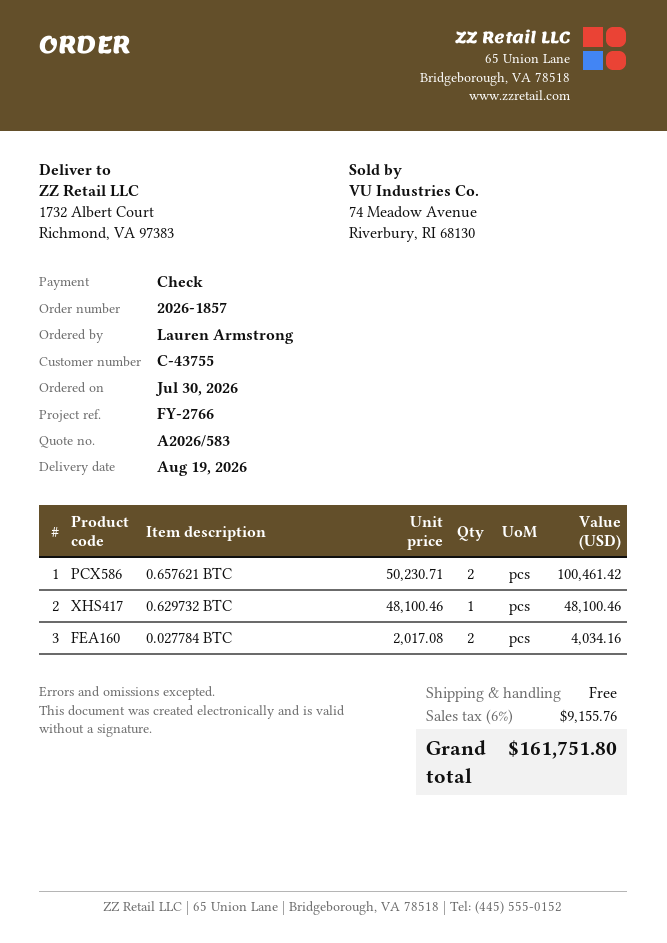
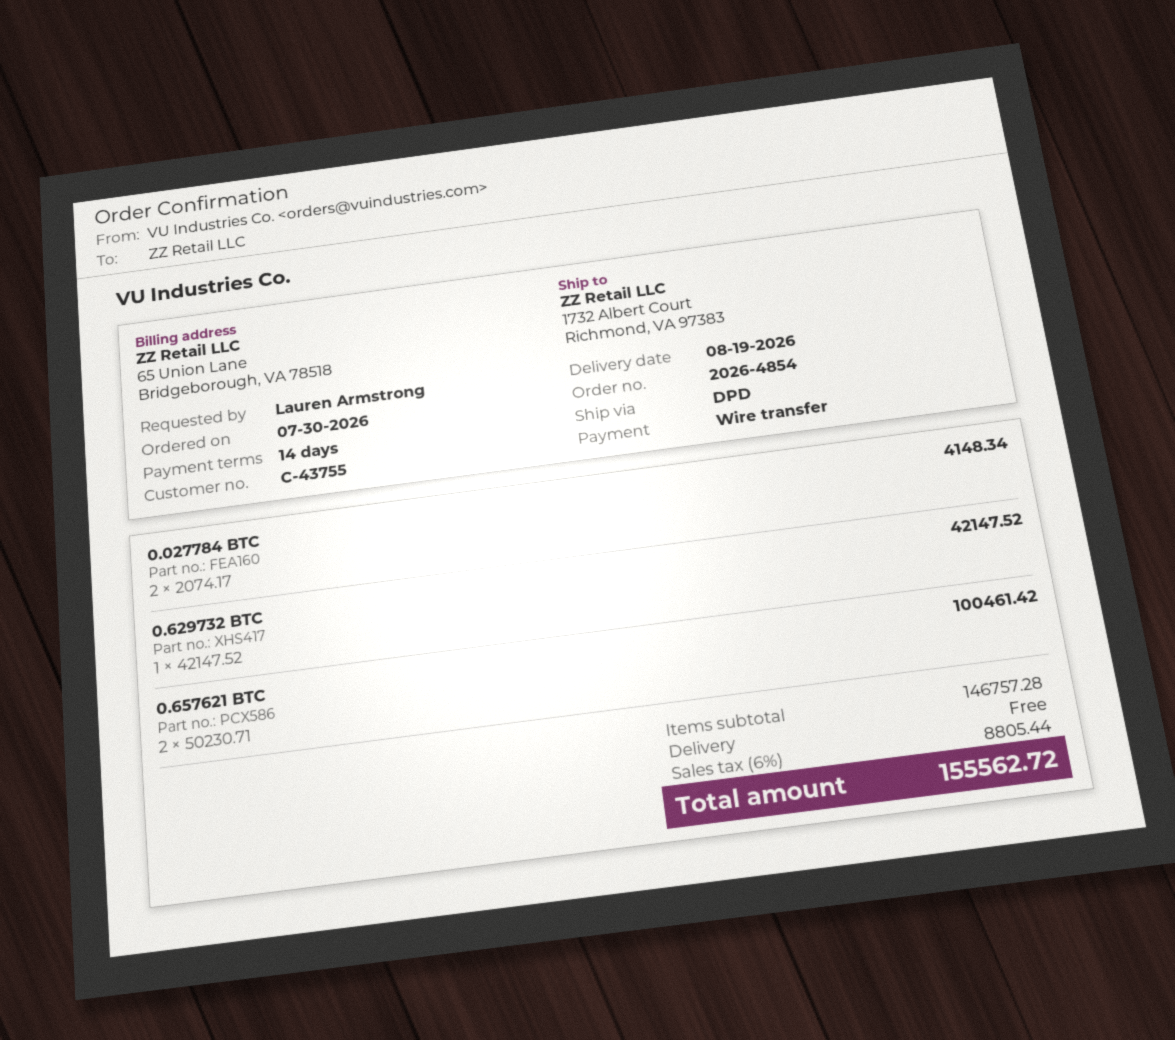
order number: 2026-1857 -> 2026-4854
payment method: cheque -> bank transfer
0.629732 BTC: 1 x 48100.46 = 48100.46 -> 1 x 42147.52 = 42147.52
0.027784 BTC: 2 x 2017.08 = 4034.16 -> 2 x 2074.17 = 4148.34
tax: 6% = 9155.76 -> 6% = 8805.44
total: 161751.80 -> 155562.72

